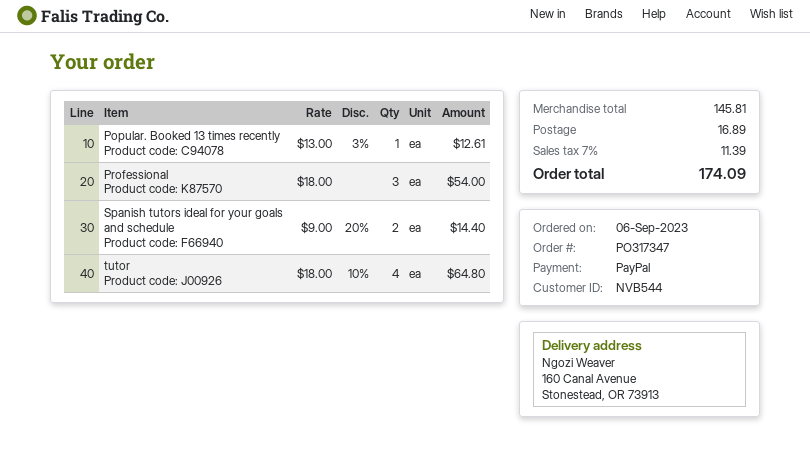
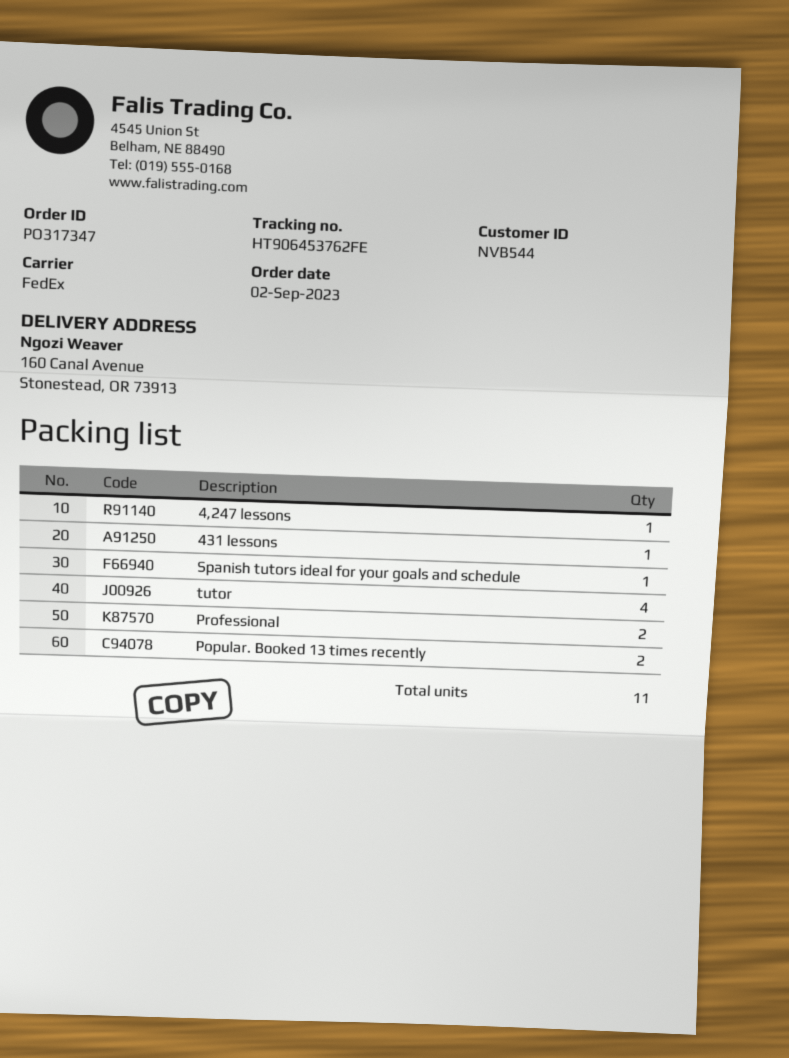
order date: 2023-09-06 -> 2023-09-02
Popular. Booked 13 times recently: 1 -> 2
Professional: 3 -> 2
Spanish tutors ideal for your goals and schedule: 2 -> 1
4,247 lessons: none -> 1
431 lessons: none -> 1

